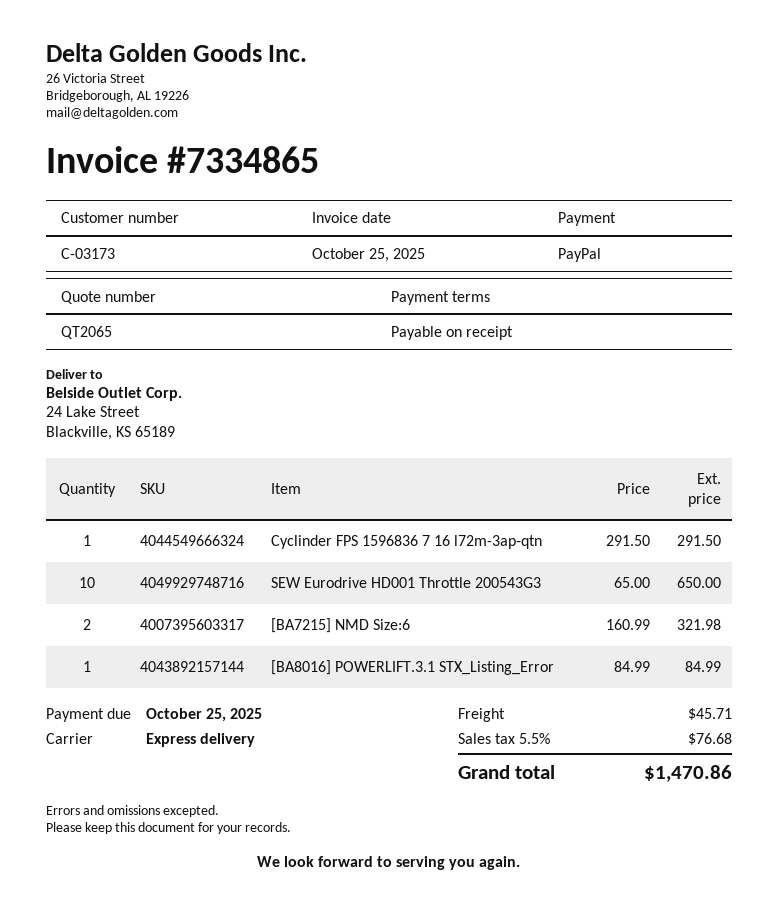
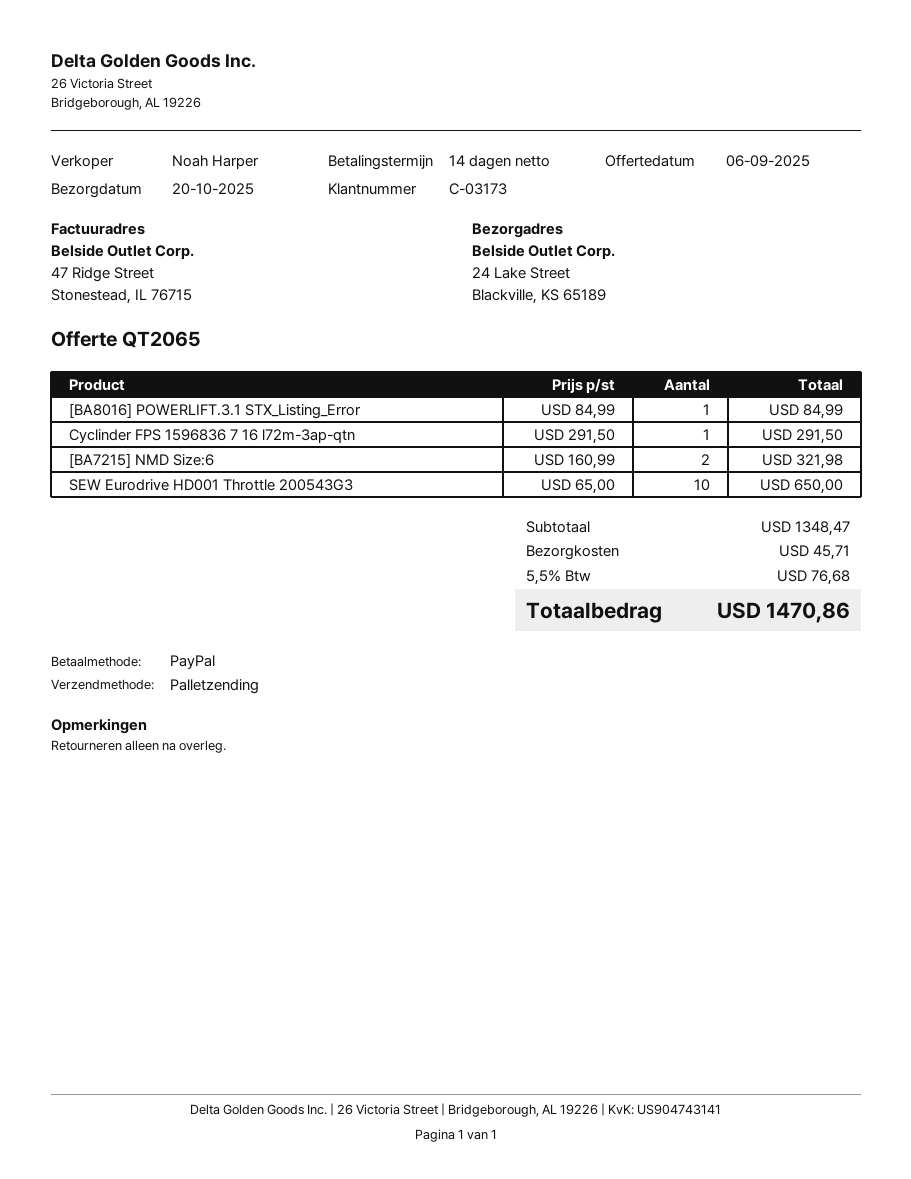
payment terms: on receipt -> 14 days
shipping method: express -> pallet freight

